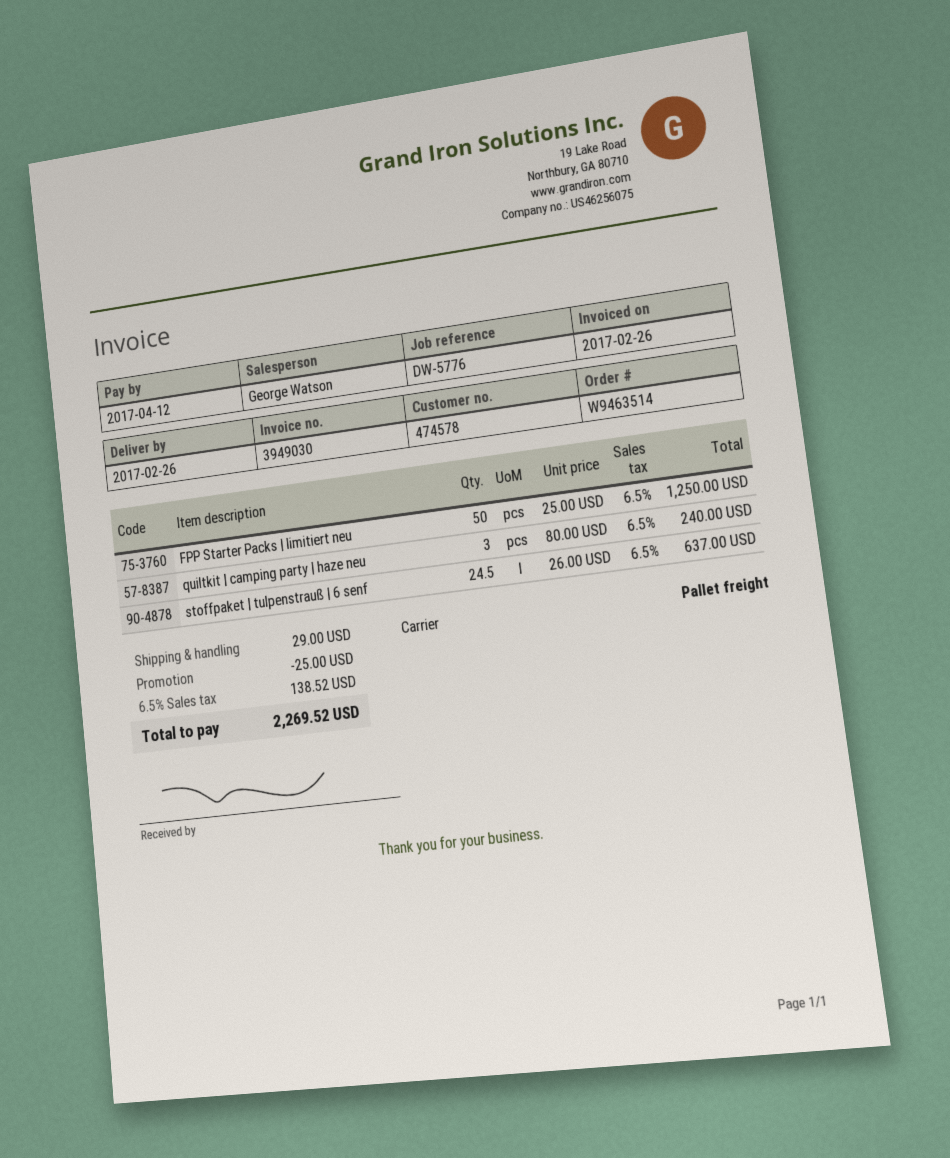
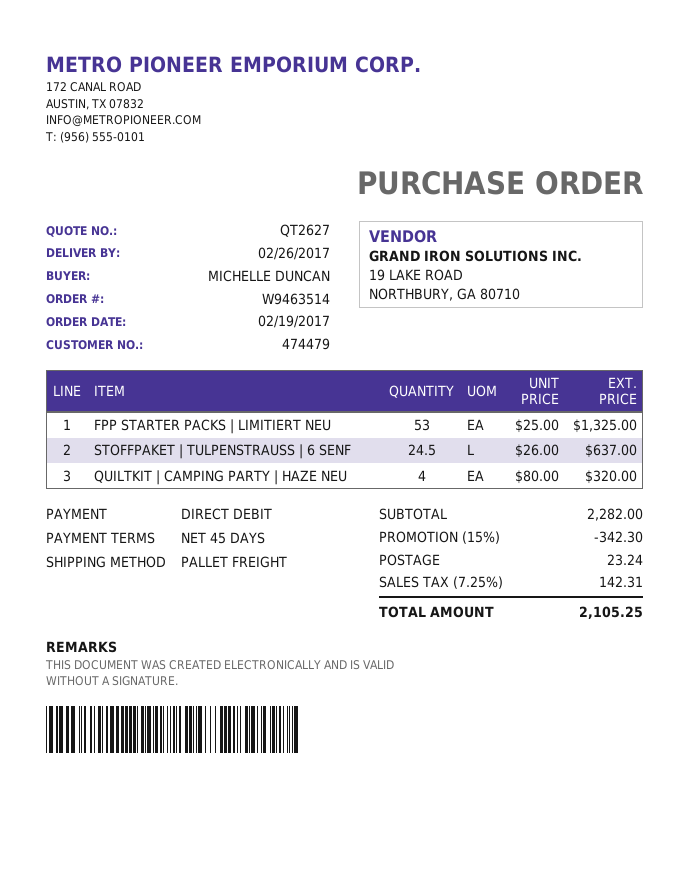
customer number: 474578 -> 474479
FPP Starter Packs | limitiert neu: 50 x 25.00 = 1250.00 -> 53 x 25.00 = 1325.00
quiltkit | camping party | haze neu: 3 x 80.00 = 240.00 -> 4 x 80.00 = 320.00
discount: 25.00 -> 342.30
shipping: 29.00 -> 23.24
tax: 6.5% = 138.52 -> 7.25% = 142.31
total: 2269.52 -> 2105.25

